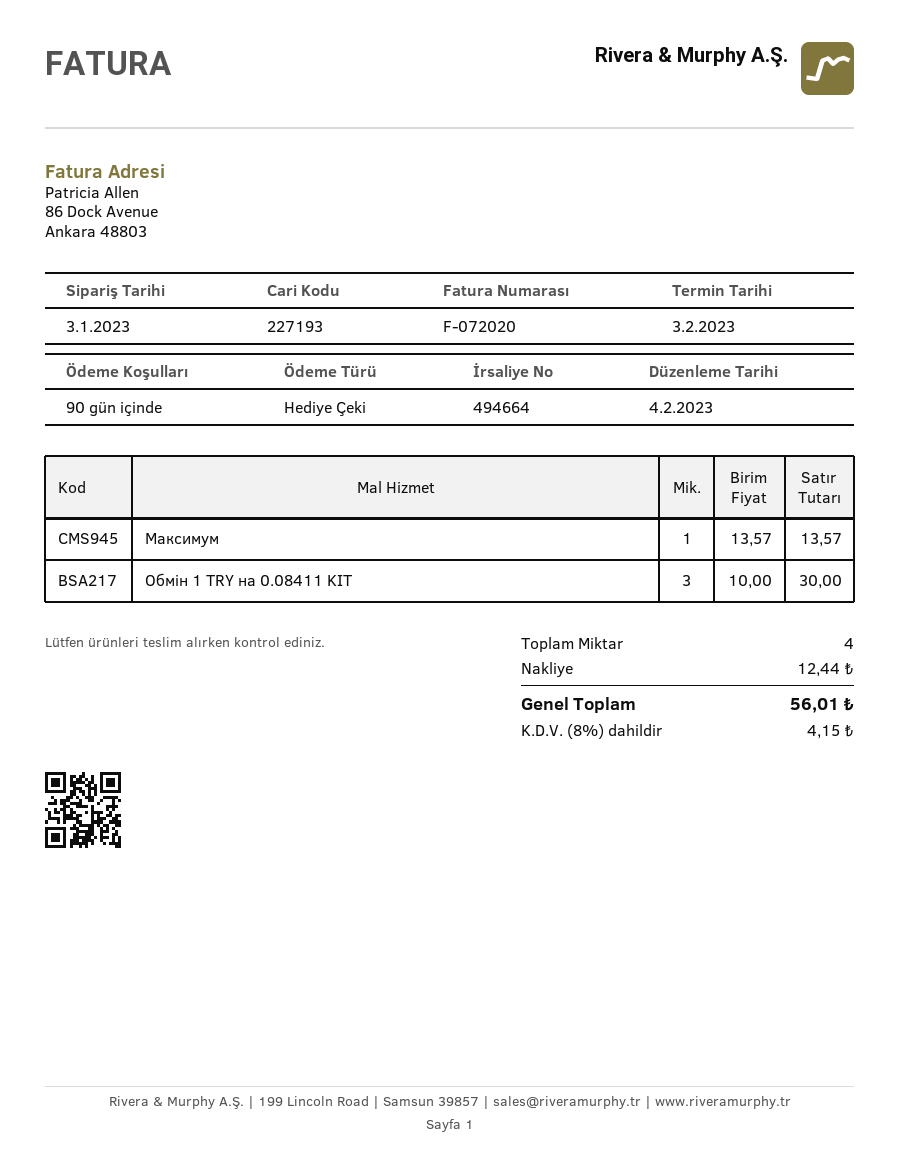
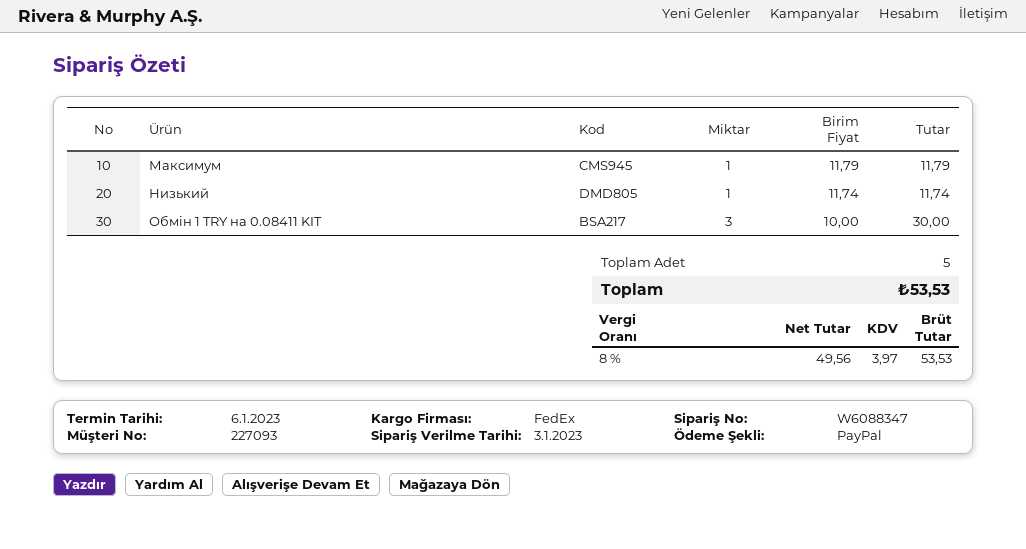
delivery date: 2023-02-03 -> 2023-01-06
customer number: 227193 -> 227093
payment method: gift card -> PayPal
Максимум: 1 x 13.57 = 13.57 -> 1 x 11.79 = 11.79
Низький: none -> 1 x 11.74 = 11.74
total quantity: 4 -> 5
shipping: 12.44 -> none
tax: 8% = 4.15 -> 8% = 3.97
total: 56.01 -> 53.53

